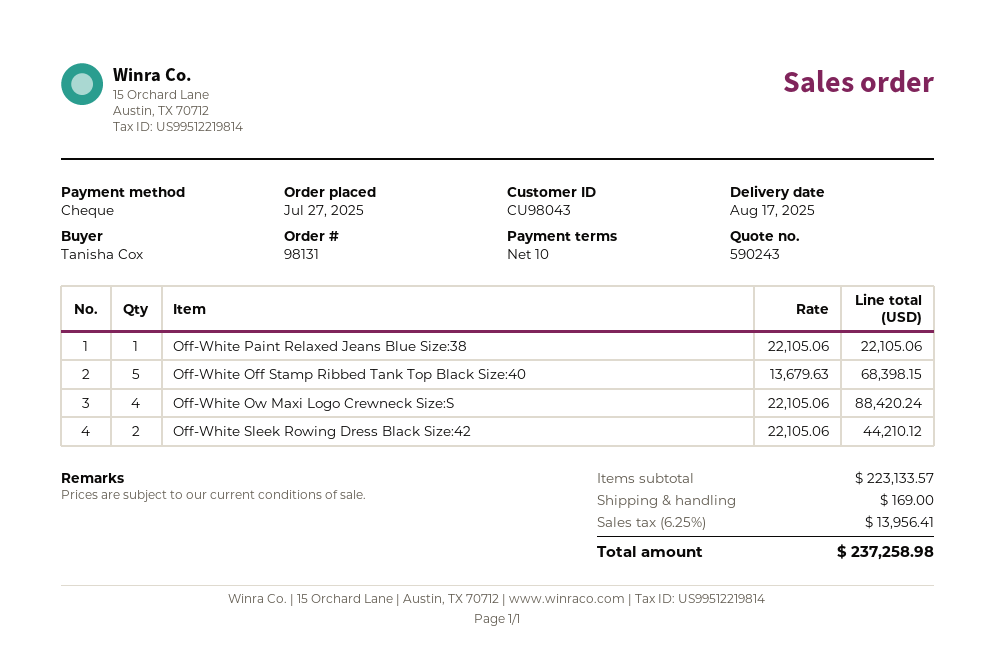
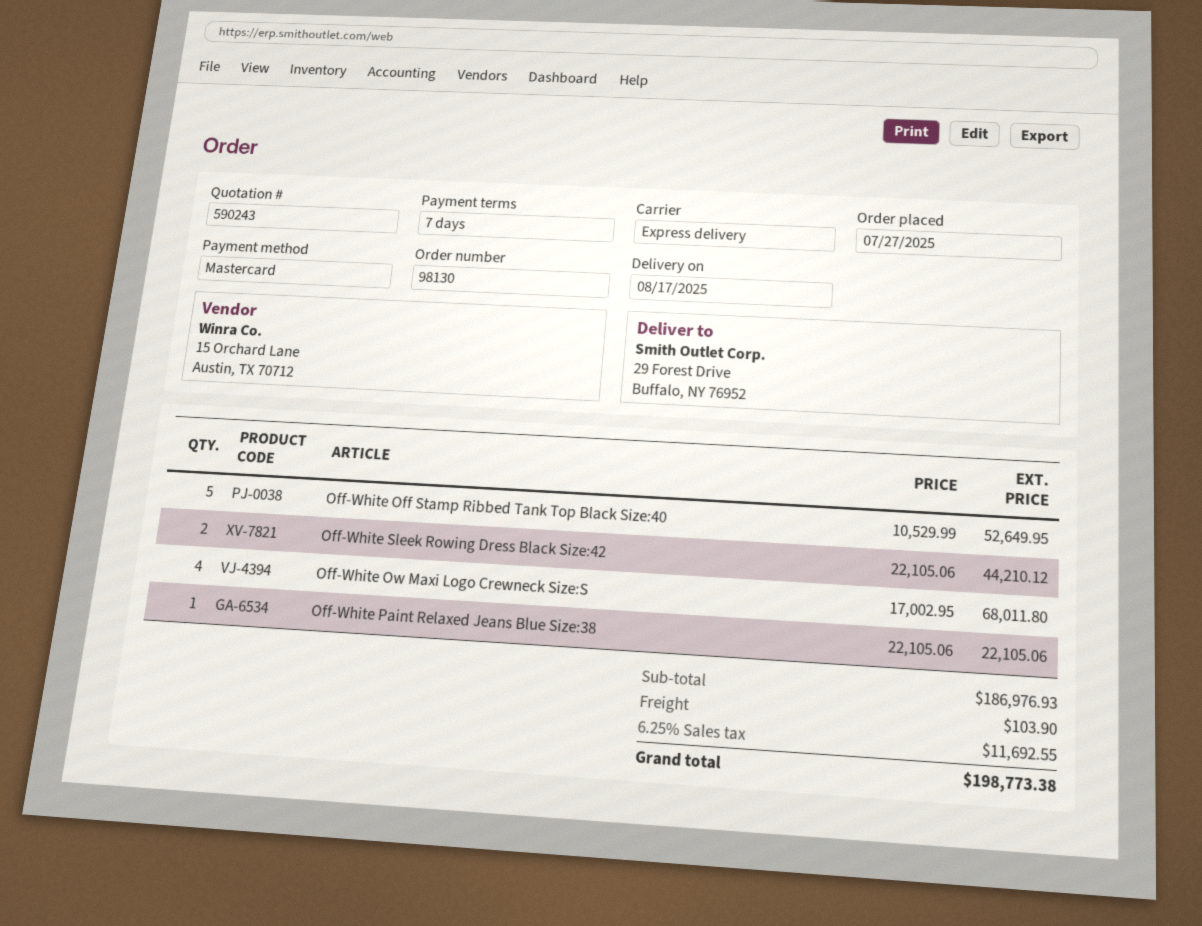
order number: 98131 -> 98130
payment terms: 10 days -> 7 days
payment method: cheque -> Mastercard
Off-White Off Stamp Ribbed Tank Top Black Size:40: 5 x 13679.63 = 68398.15 -> 5 x 10529.99 = 52649.95
Off-White Ow Maxi Logo Crewneck Size:S: 4 x 22105.06 = 88420.24 -> 4 x 17002.95 = 68011.80
subtotal: 223133.57 -> 186976.93
shipping: 169.00 -> 103.90
tax: 6.25% = 13956.41 -> 6.25% = 11692.55
total: 237258.98 -> 198773.38

